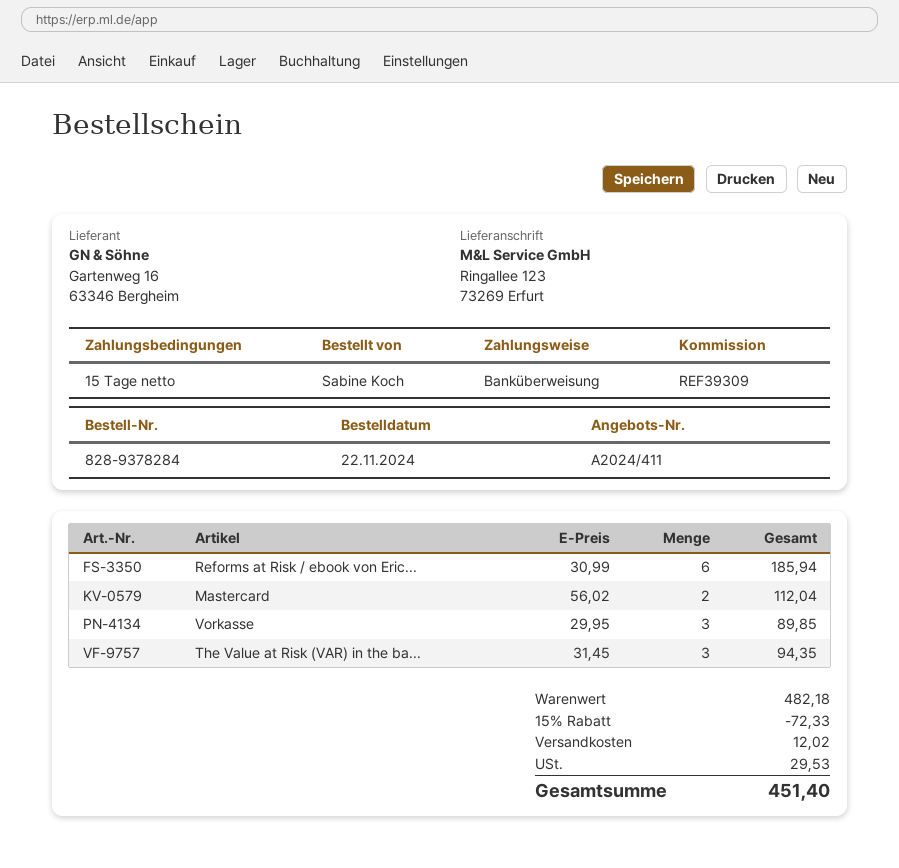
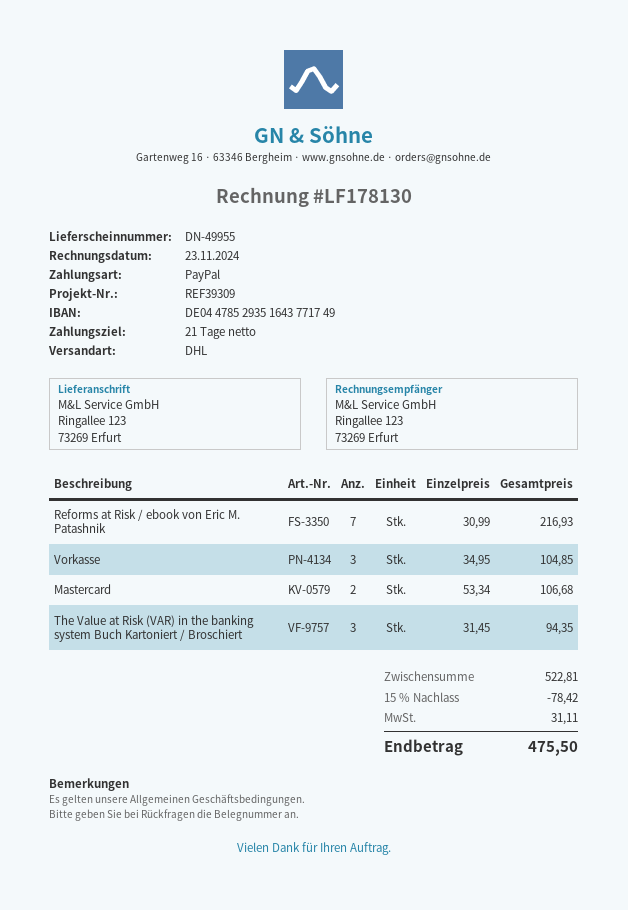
payment terms: 15 days -> 21 days
payment method: bank transfer -> PayPal
Reforms at Risk / ebook von Eric...: 6 x 30.99 = 185.94 -> 7 x 30.99 = 216.93
Mastercard: 2 x 56.02 = 112.04 -> 2 x 53.34 = 106.68
Vorkasse: 3 x 29.95 = 89.85 -> 3 x 34.95 = 104.85
subtotal: 482.18 -> 522.81
discount: 15% = 72.33 -> 15% = 78.42
shipping: 12.02 -> none
tax: 29.53 -> 31.11
total: 451.40 -> 475.50

